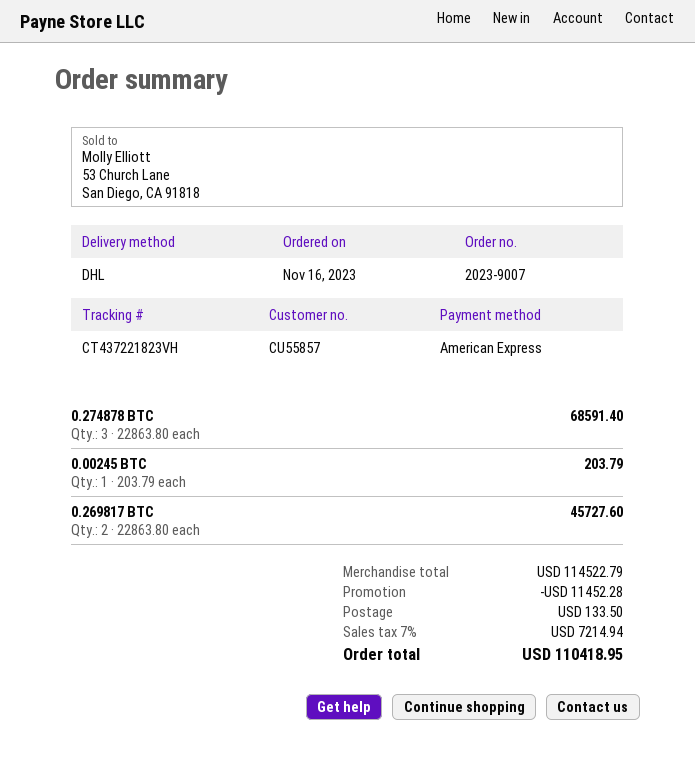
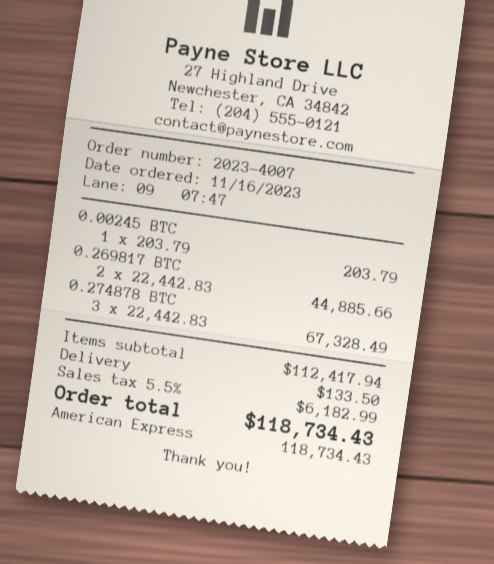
order number: 2023-9007 -> 2023-4007
0.274878 BTC: 3 x 22863.80 = 68591.40 -> 3 x 22442.83 = 67328.49
0.269817 BTC: 2 x 22863.80 = 45727.60 -> 2 x 22442.83 = 44885.66
subtotal: 114522.79 -> 112417.94
discount: 11452.28 -> none
tax: 7% = 7214.94 -> 5.5% = 6182.99
total: 110418.95 -> 118734.43

